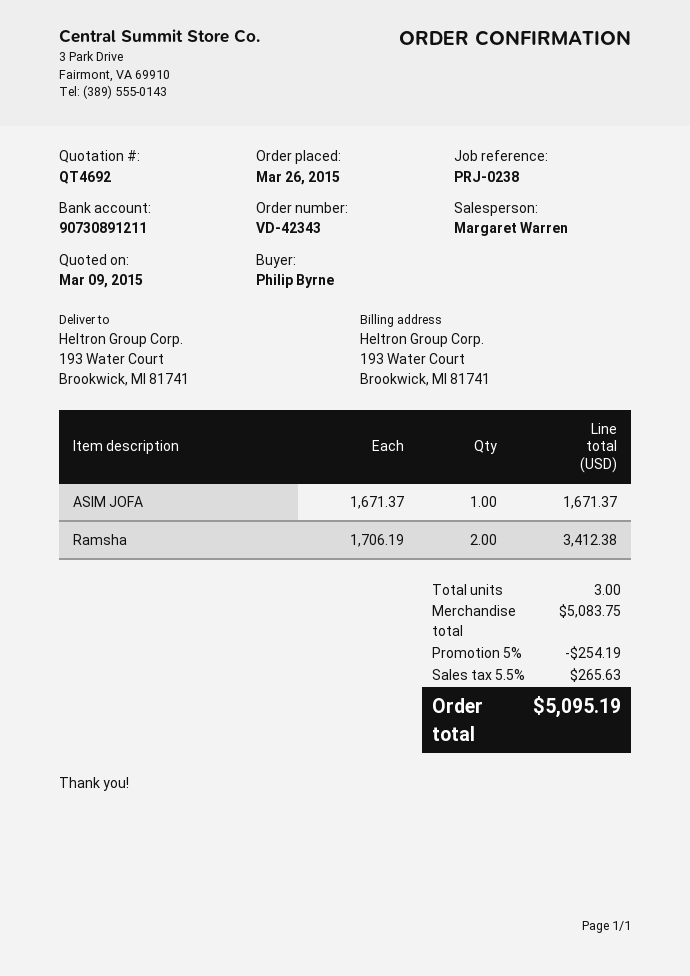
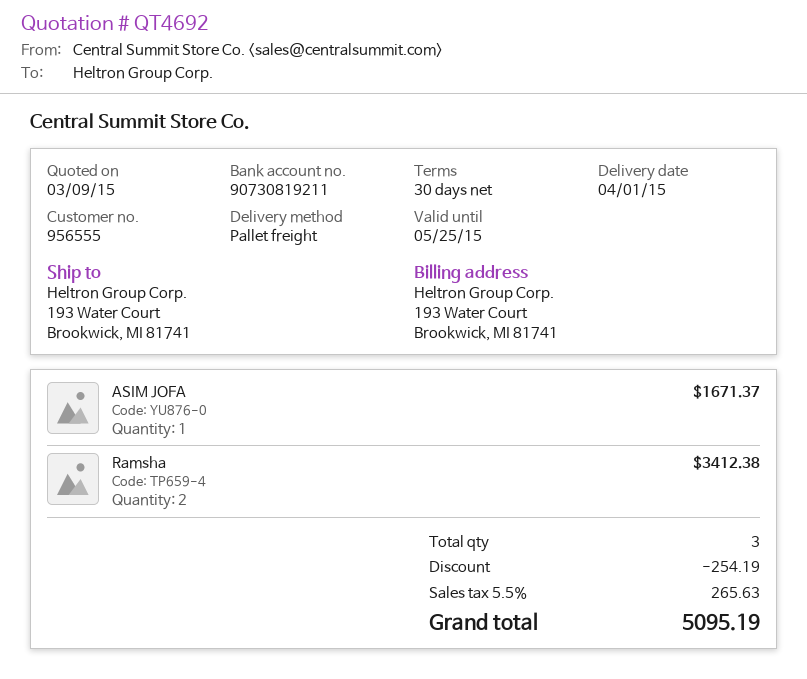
bank account: 90730891211 -> 90730819211

